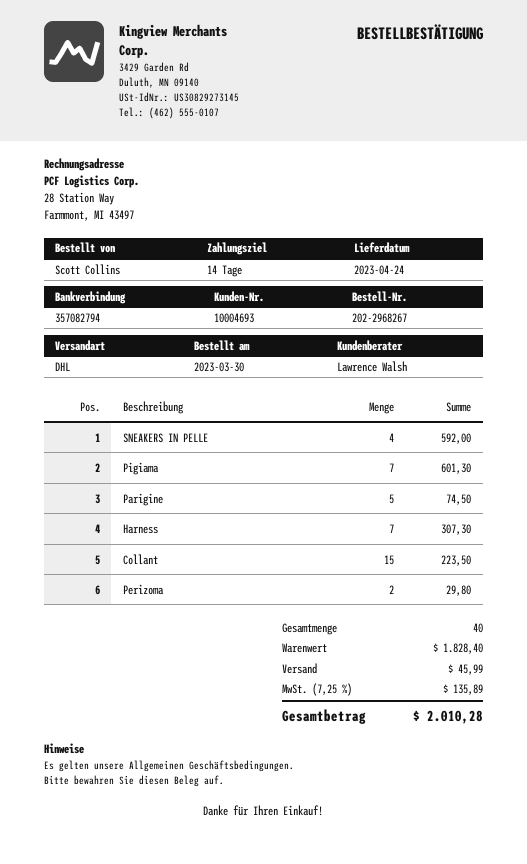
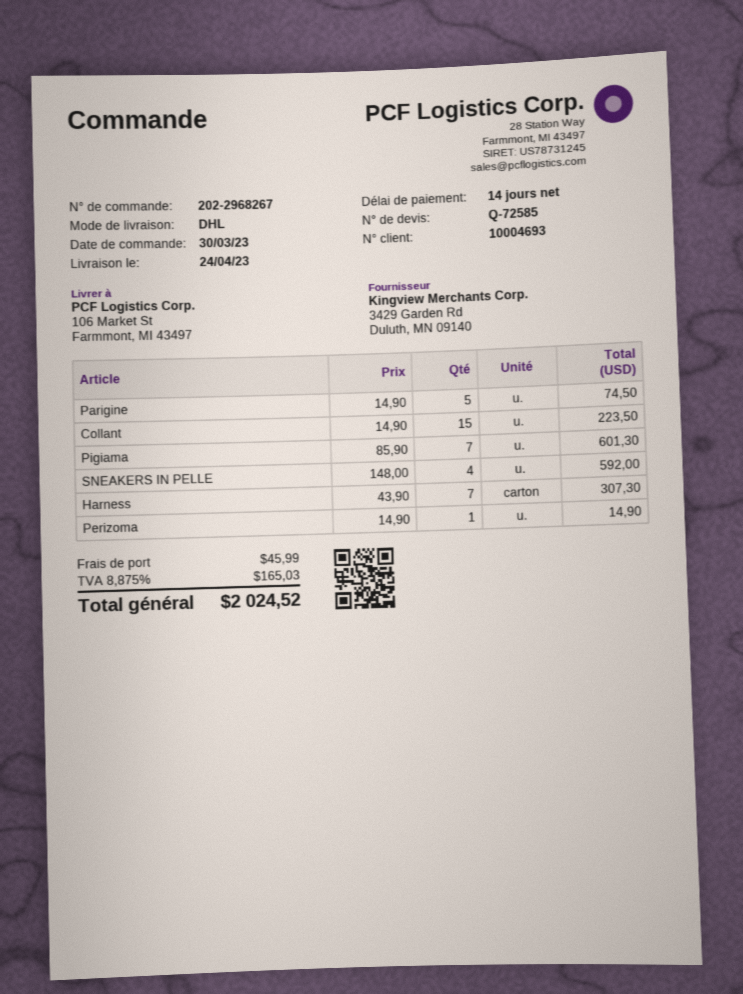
Perizoma: 2 for 29.80 -> 1 for 14.90
tax: 7.25% = 135.89 -> 8.875% = 165.03
total: 2010.28 -> 2024.52

